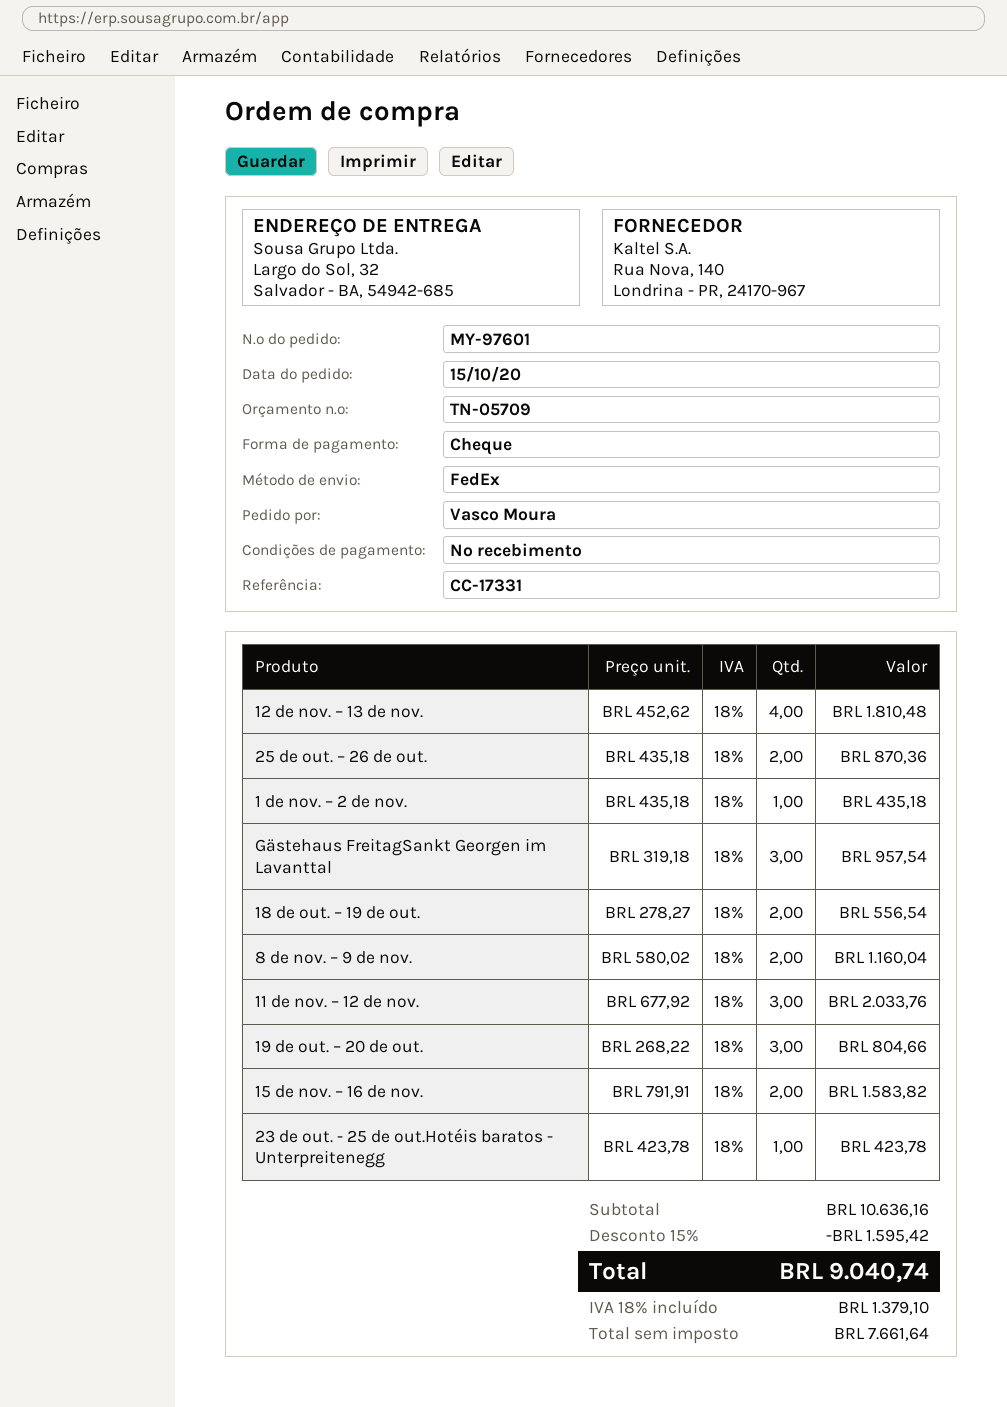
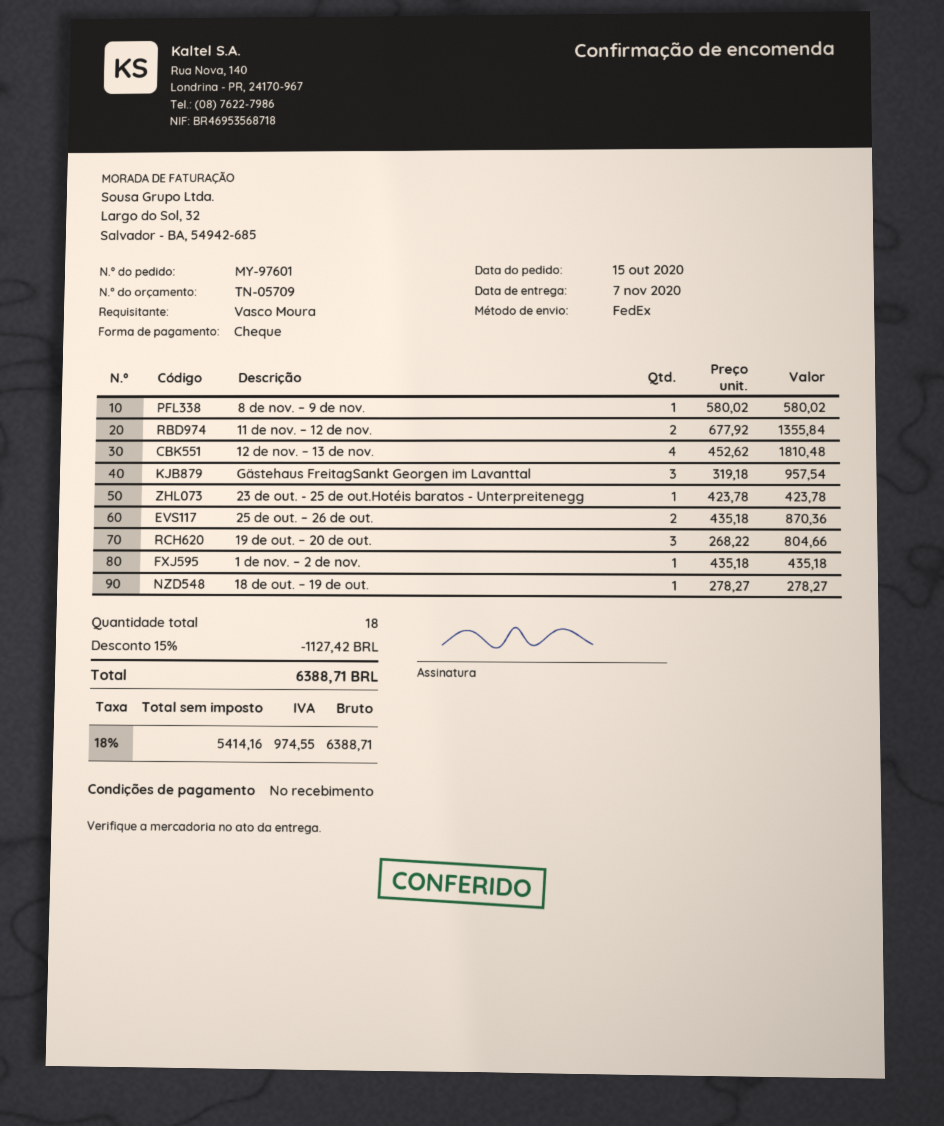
18 de out. – 19 de out.: 2 x 278.27 = 556.54 -> 1 x 278.27 = 278.27
8 de nov. – 9 de nov.: 2 x 580.02 = 1160.04 -> 1 x 580.02 = 580.02
11 de nov. – 12 de nov.: 3 x 677.92 = 2033.76 -> 2 x 677.92 = 1355.84
15 de nov. – 16 de nov.: 2 x 791.91 = 1583.82 -> none
discount: 15% = 1595.42 -> 15% = 1127.42
net: 7661.64 -> 5414.16
tax: 18% = 1379.10 -> 18% = 974.55
total: 9040.74 -> 6388.71

